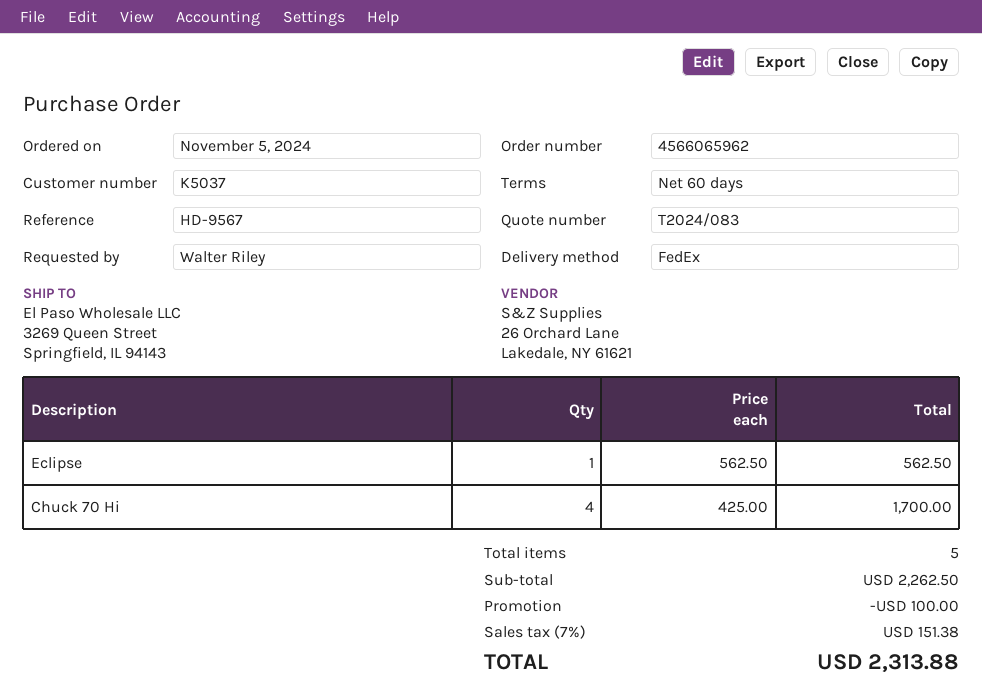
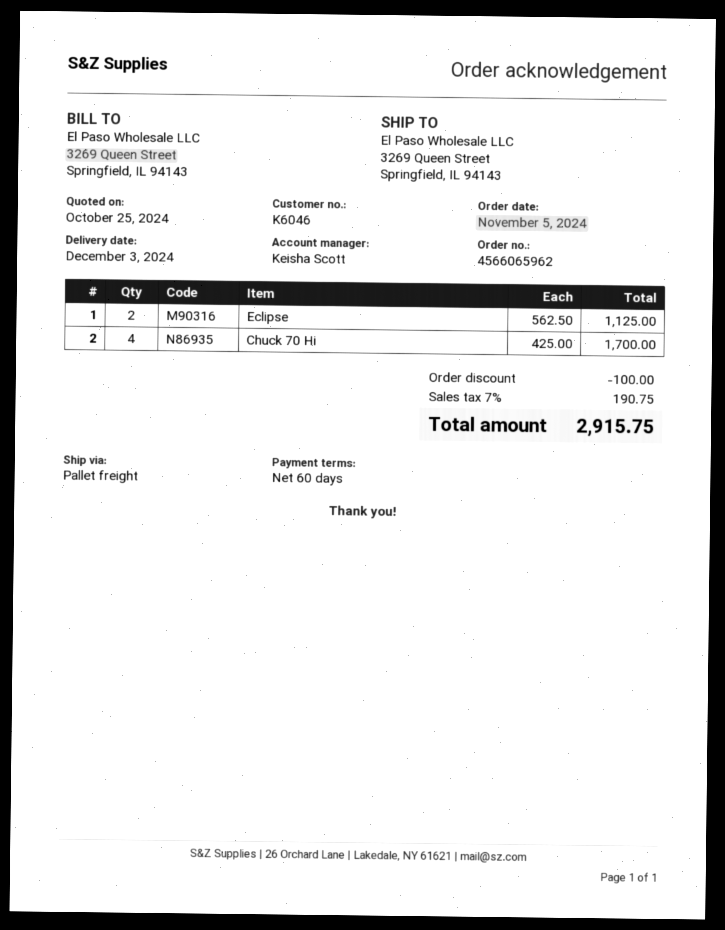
customer number: K5037 -> K6046
shipping method: FedEx -> pallet freight
Eclipse: 1 x 562.50 = 562.50 -> 2 x 562.50 = 1125.00
tax: 7% = 151.38 -> 7% = 190.75
total: 2313.88 -> 2915.75

